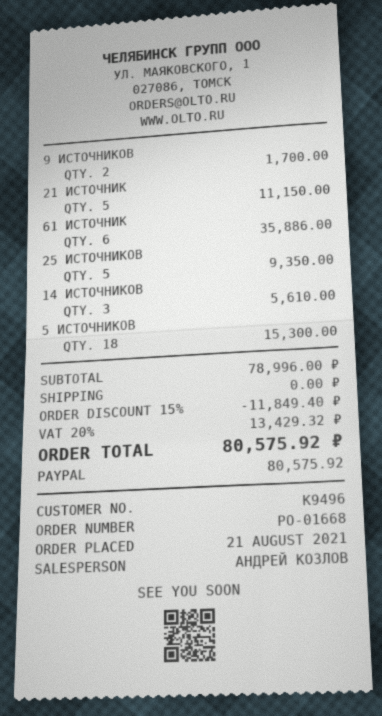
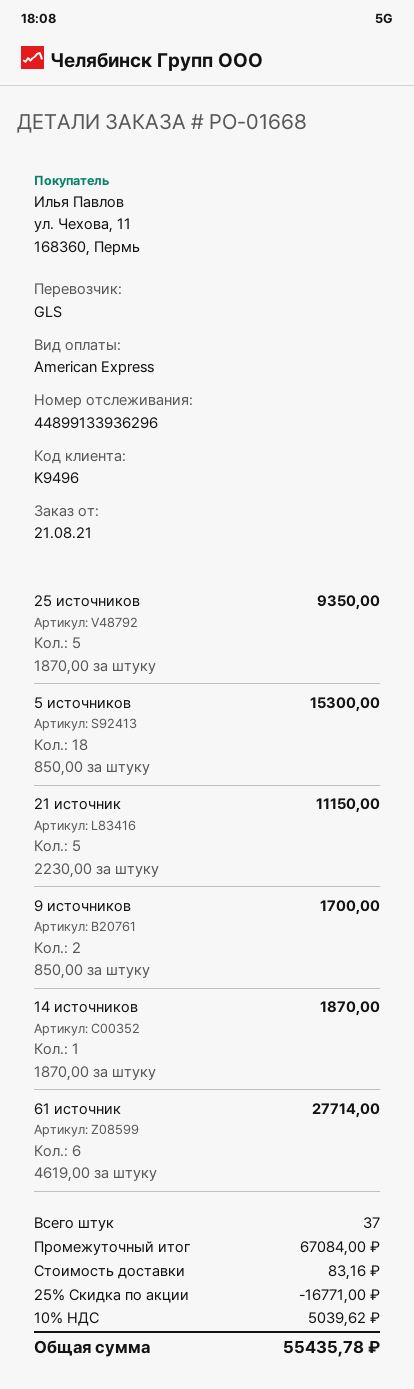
payment method: PayPal -> American Express
61 ИСТОЧНИК: 6 for 35886.00 -> 6 for 27714.00
14 ИСТОЧНИКОВ: 3 for 5610.00 -> 1 for 1870.00
subtotal: 78996.00 -> 67084.00
discount: 15% = 11849.40 -> 25% = 16771.00
shipping: 0.00 -> 83.16
tax: 20% = 13429.32 -> 10% = 5039.62
total: 80575.92 -> 55435.78

